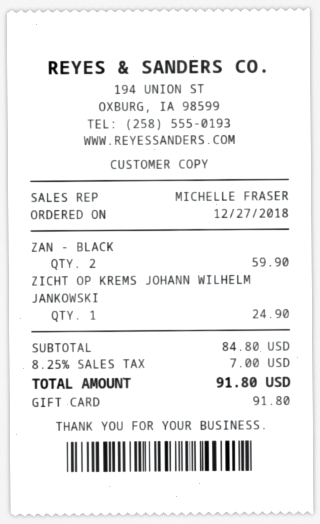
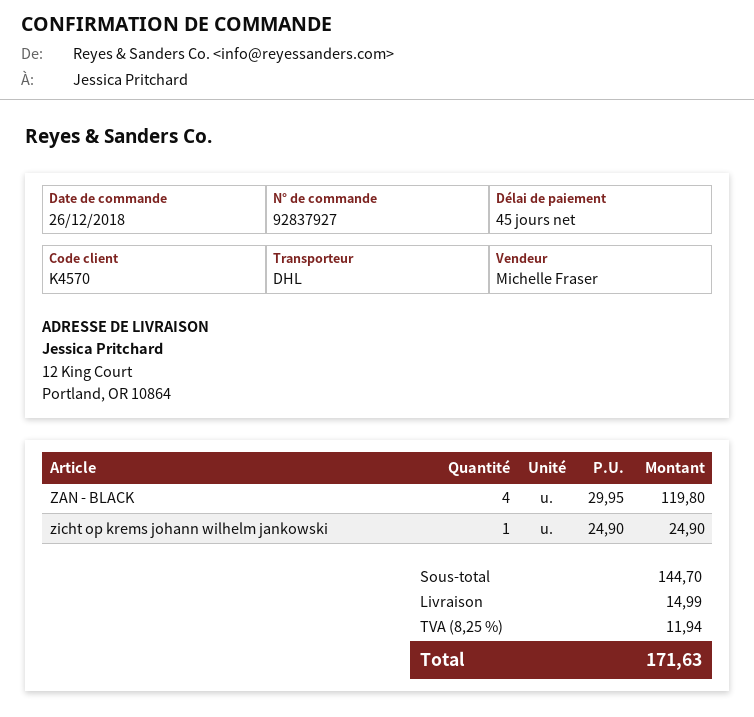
order date: 2018-12-27 -> 2018-12-26
ZAN - BLACK: 2 for 59.90 -> 4 for 119.80
subtotal: 84.80 -> 144.70
shipping: none -> 14.99
tax: 8.25% = 7.00 -> 8.25% = 11.94
total: 91.80 -> 171.63

